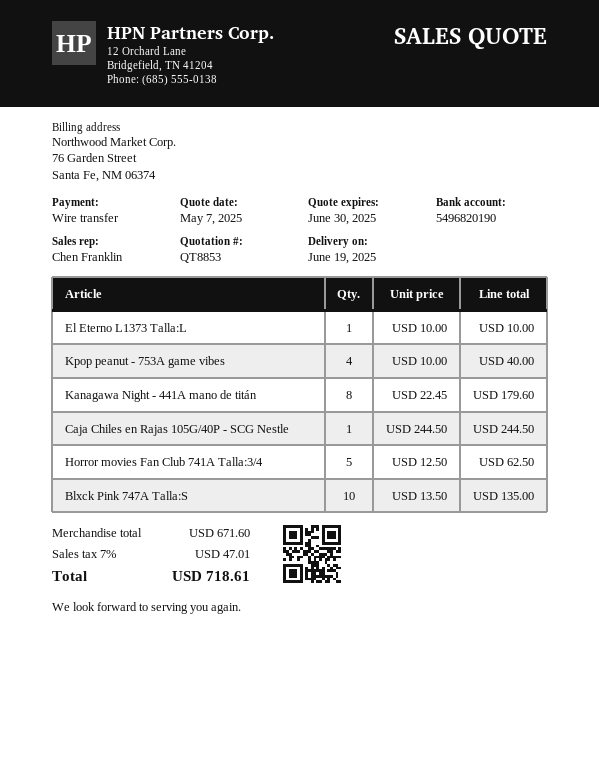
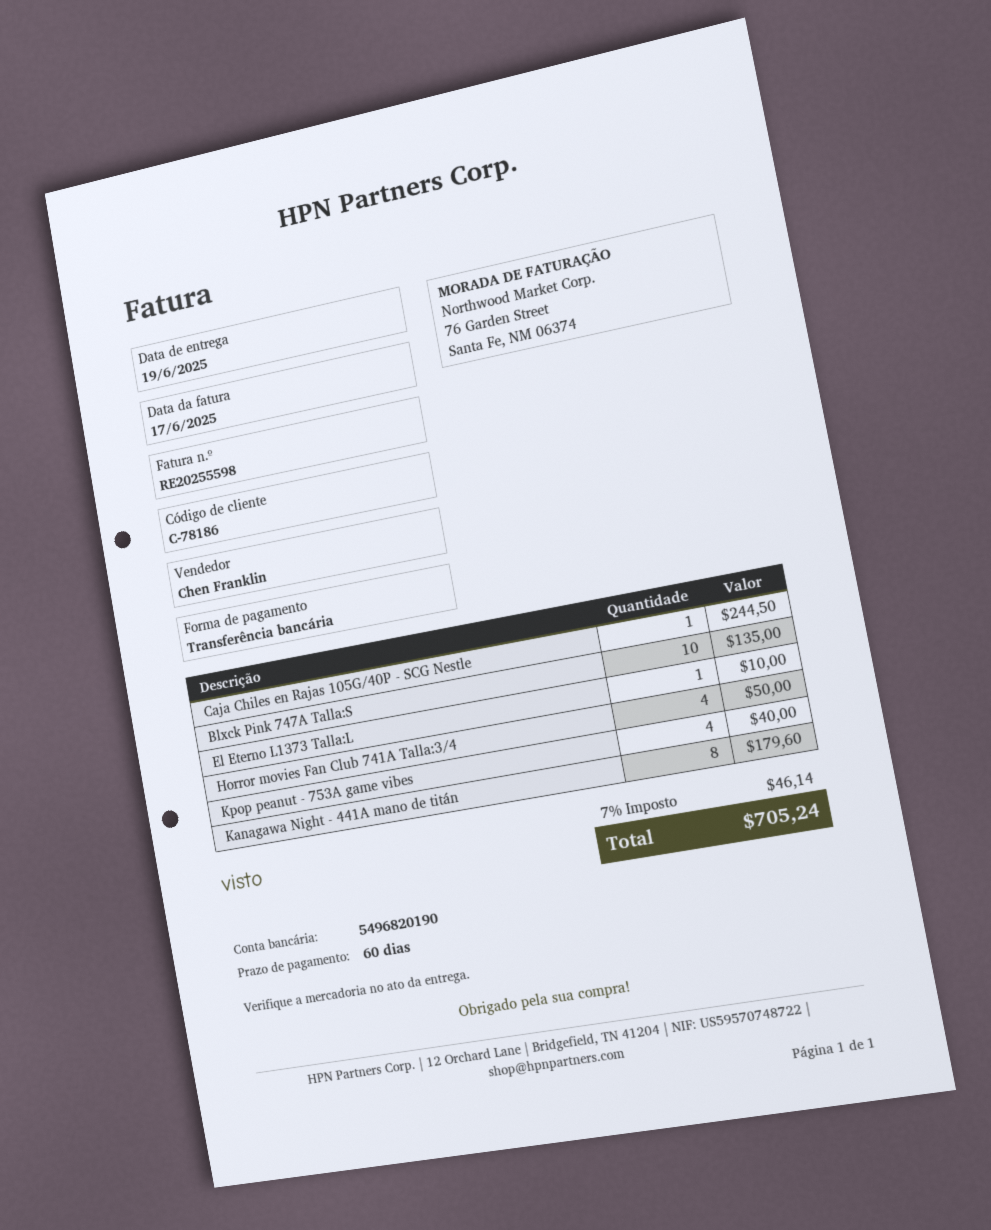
Horror movies Fan Club 741A Talla:3/4: 5 for 62.50 -> 4 for 50.00
tax: 7% = 47.01 -> 7% = 46.14
total: 718.61 -> 705.24

